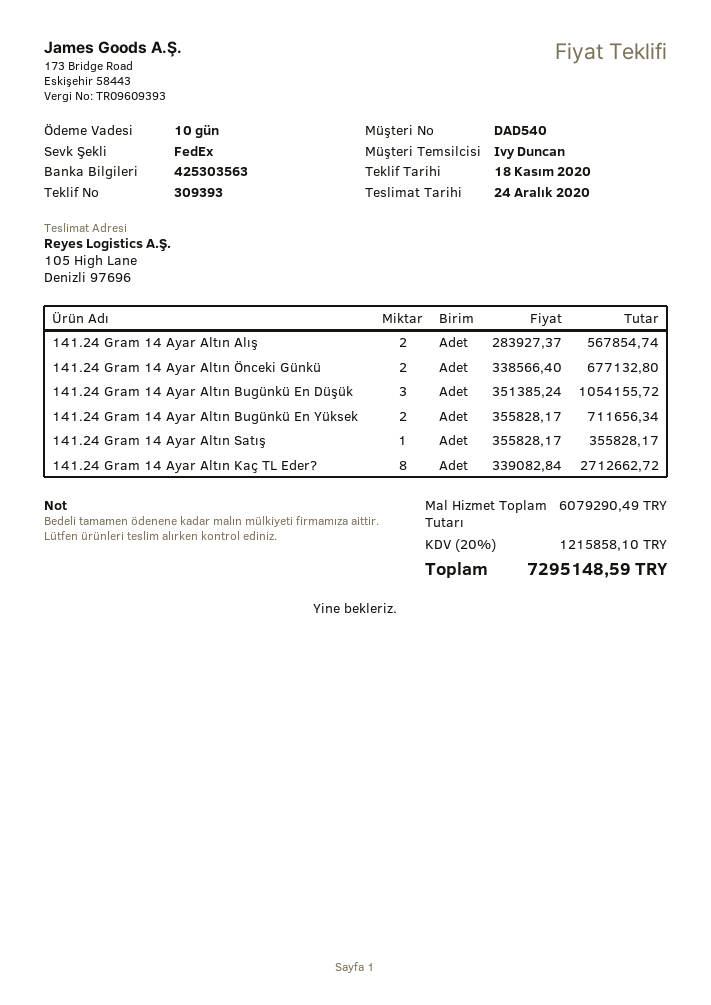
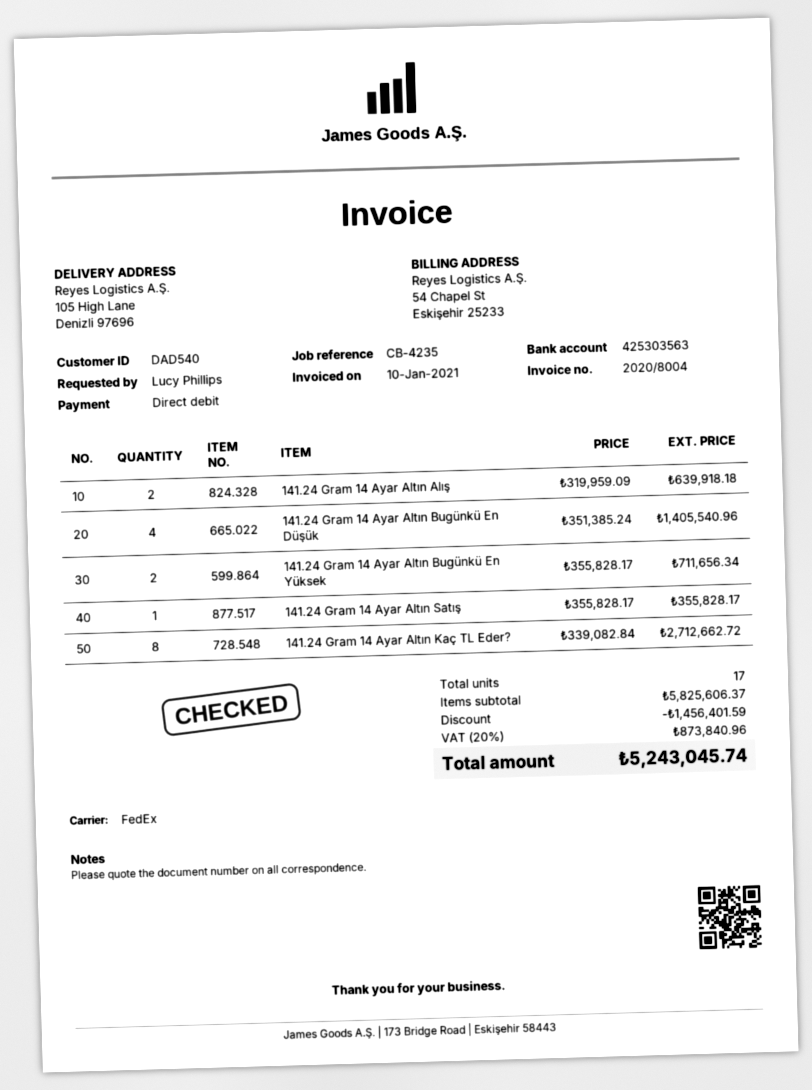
141.24 Gram 14 Ayar Altın Alış: 2 x 283927.37 = 567854.74 -> 2 x 319959.09 = 639918.18
141.24 Gram 14 Ayar Altın Önceki Günkü: 2 x 338566.40 = 677132.80 -> none
141.24 Gram 14 Ayar Altın Bugünkü En Düşük: 3 x 351385.24 = 1054155.72 -> 4 x 351385.24 = 1405540.96
subtotal: 6079290.49 -> 5825606.37
discount: none -> 1456401.59
tax: 20% = 1215858.10 -> 20% = 873840.96
total: 7295148.59 -> 5243045.74

